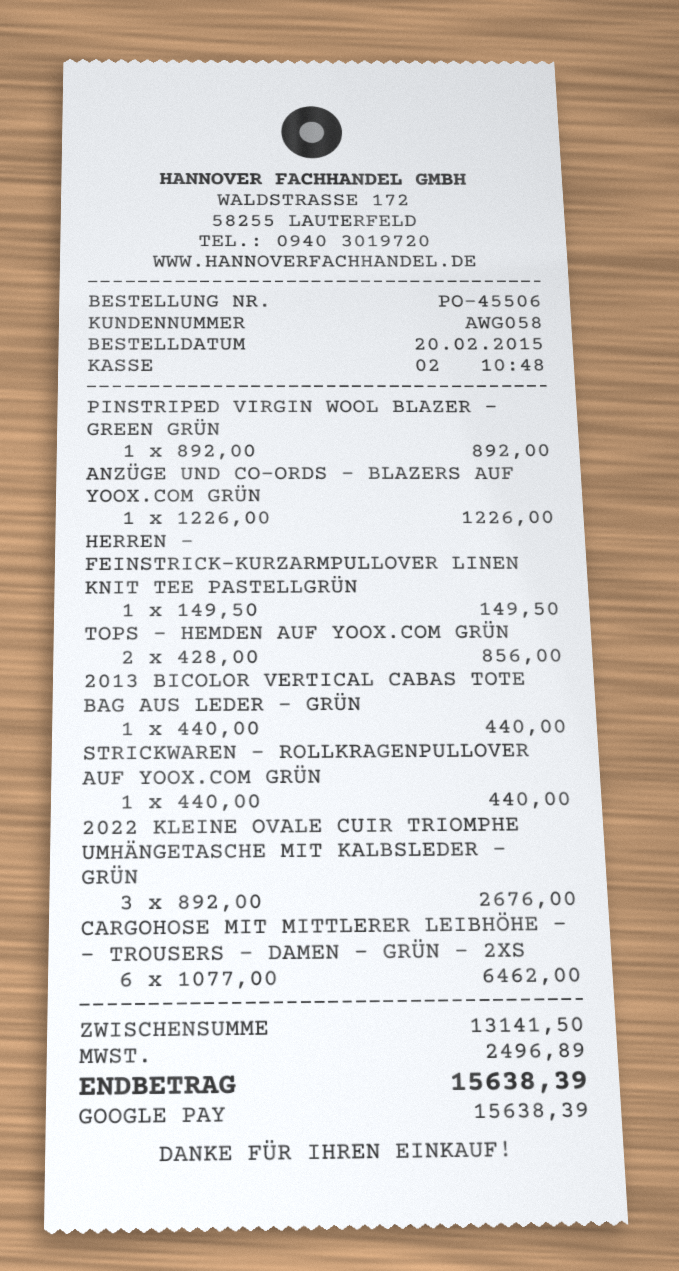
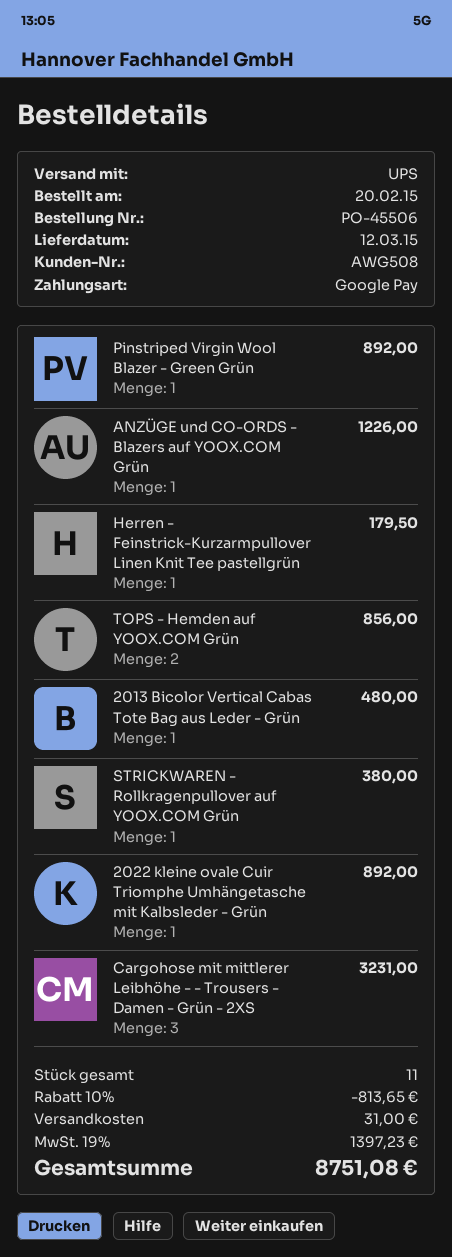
customer number: AWG058 -> AWG508
HERREN - FEINSTRICK-KURZARMPULLOVER LINEN KNIT TEE PASTELLGRÜN: 1 for 149.50 -> 1 for 179.50
2013 BICOLOR VERTICAL CABAS TOTE BAG AUS LEDER - GRÜN: 1 for 440.00 -> 1 for 480.00
STRICKWAREN - ROLLKRAGENPULLOVER AUF YOOX.COM GRÜN: 1 for 440.00 -> 1 for 380.00
2022 KLEINE OVALE CUIR TRIOMPHE UMHÄNGETASCHE MIT KALBSLEDER - GRÜN: 3 for 2676.00 -> 1 for 892.00
CARGOHOSE MIT MITTLERER LEIBHÖHE - - TROUSERS - DAMEN - GRÜN - 2XS: 6 for 6462.00 -> 3 for 3231.00
discount: none -> 10% = 813.65
shipping: none -> 31.00
tax: 2496.89 -> 1397.23
total: 15638.39 -> 8751.08

